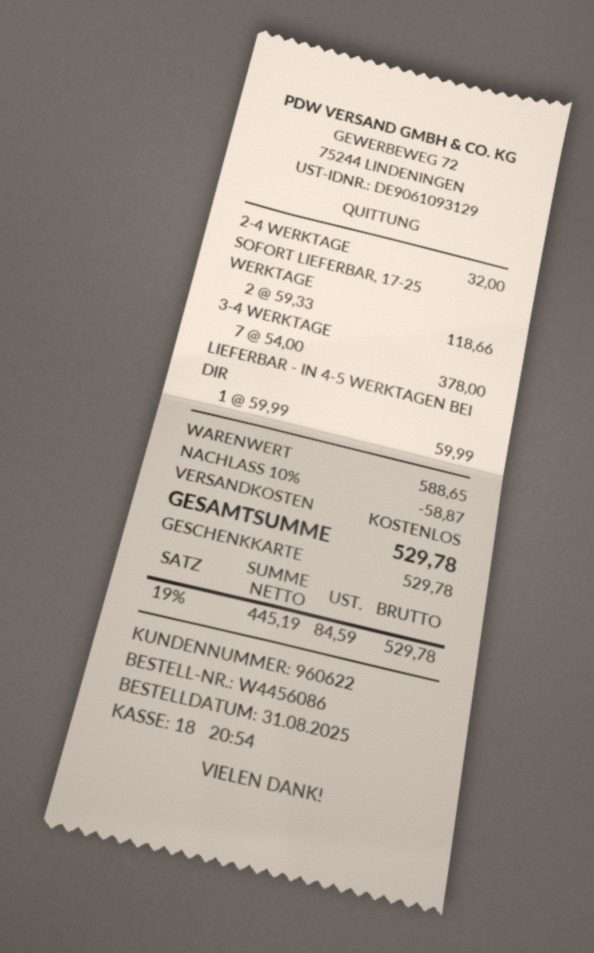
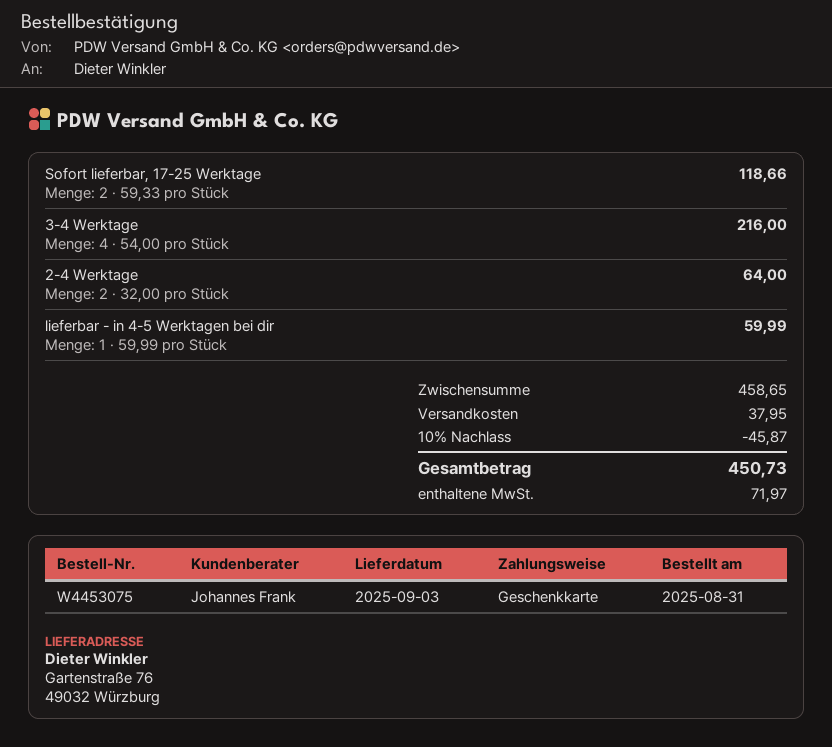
order number: W4456086 -> W4453075
2-4 WERKTAGE: 1 x 32.00 = 32.00 -> 2 x 32.00 = 64.00
3-4 WERKTAGE: 7 x 54.00 = 378.00 -> 4 x 54.00 = 216.00
subtotal: 588.65 -> 458.65
discount: 10% = 58.87 -> 10% = 45.87
shipping: 0.00 -> 37.95
tax: 84.59 -> 71.97
total: 529.78 -> 450.73

